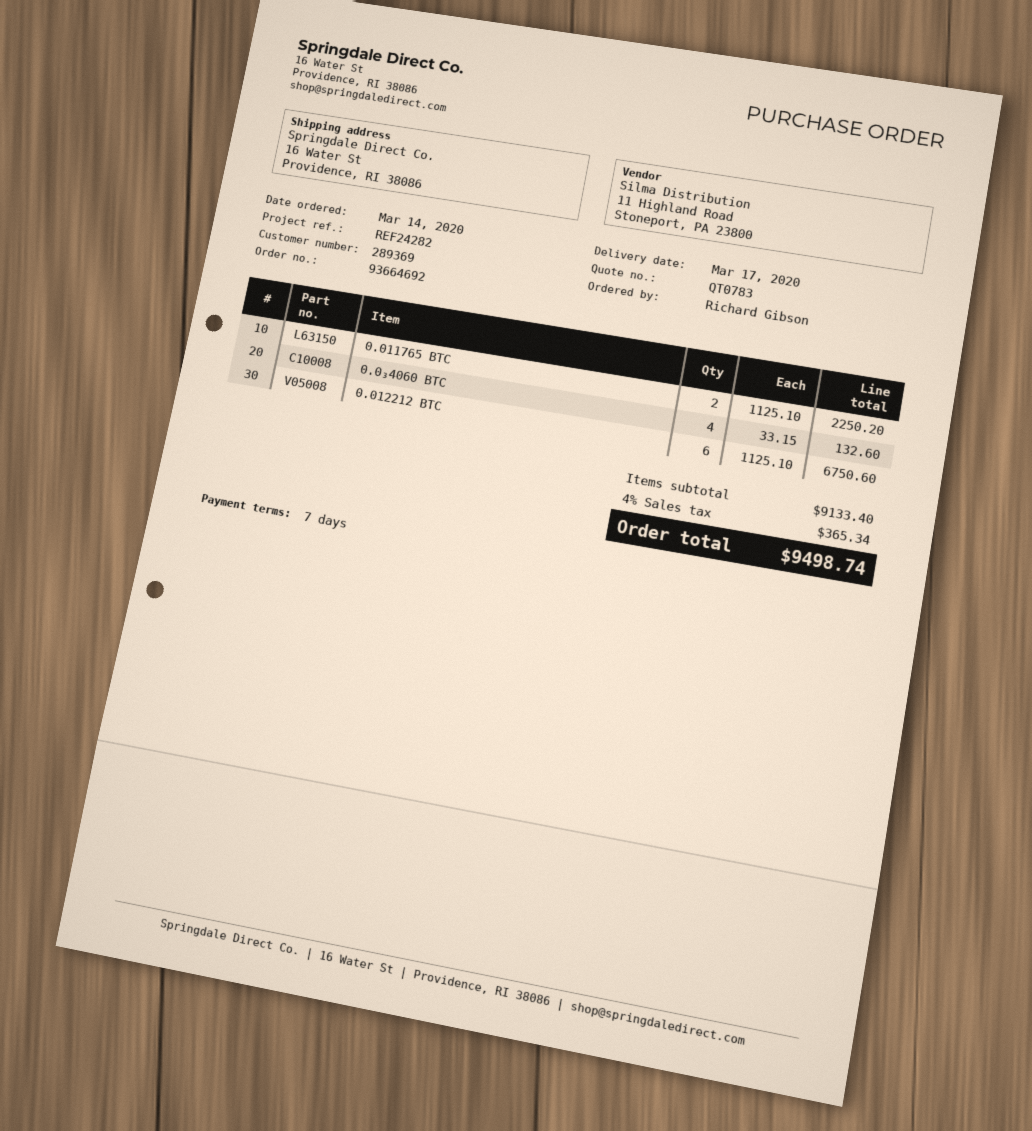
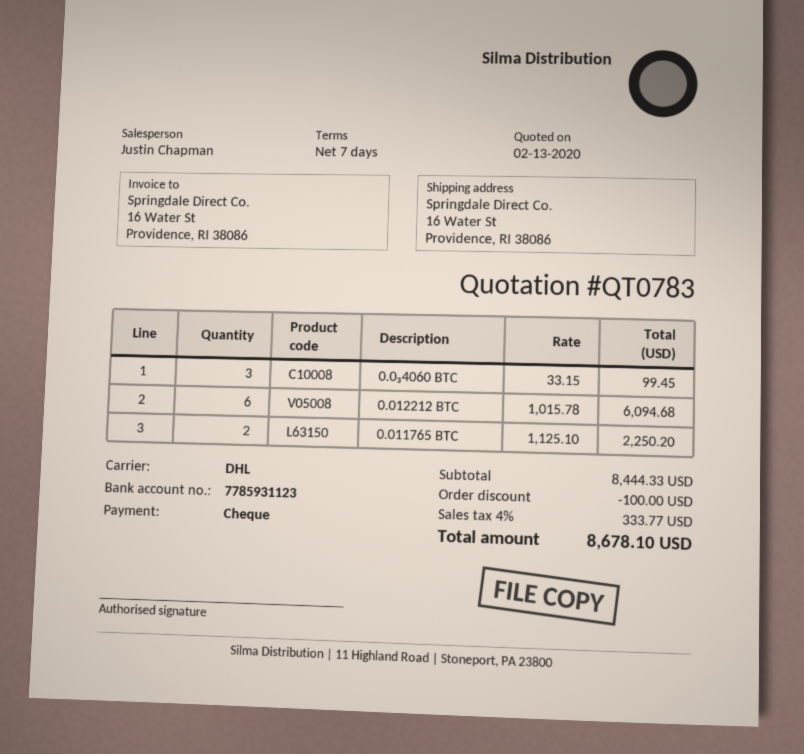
0.0₃4060 BTC: 4 x 33.15 = 132.60 -> 3 x 33.15 = 99.45
0.012212 BTC: 6 x 1125.10 = 6750.60 -> 6 x 1015.78 = 6094.68
subtotal: 9133.40 -> 8444.33
discount: none -> 100.00
tax: 4% = 365.34 -> 4% = 333.77
total: 9498.74 -> 8678.10

